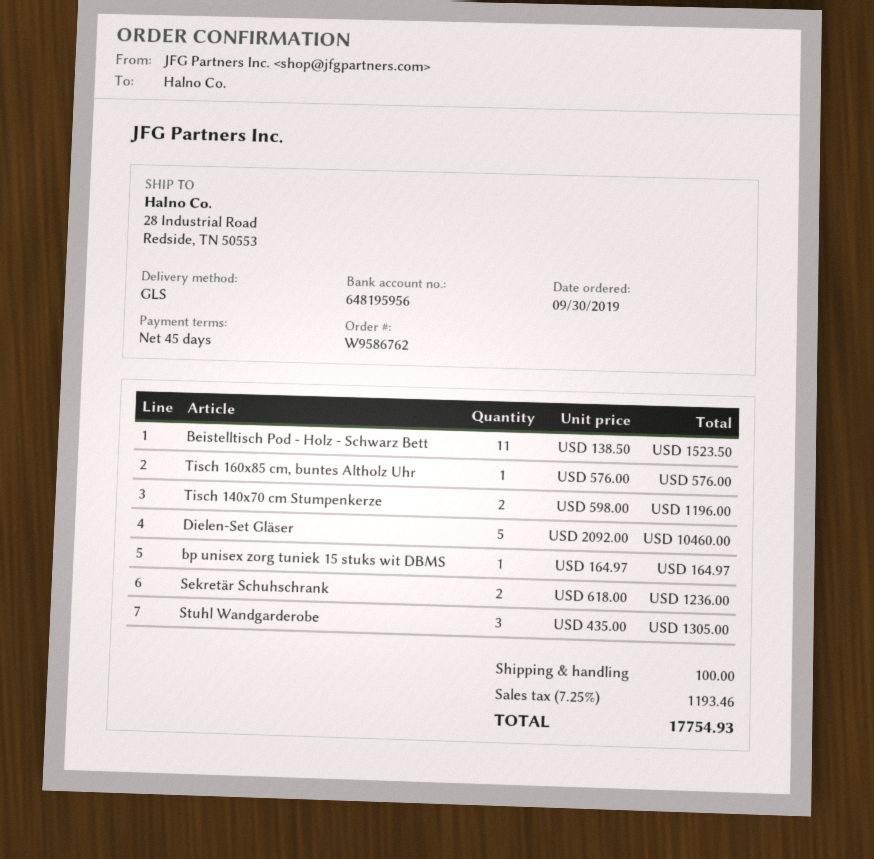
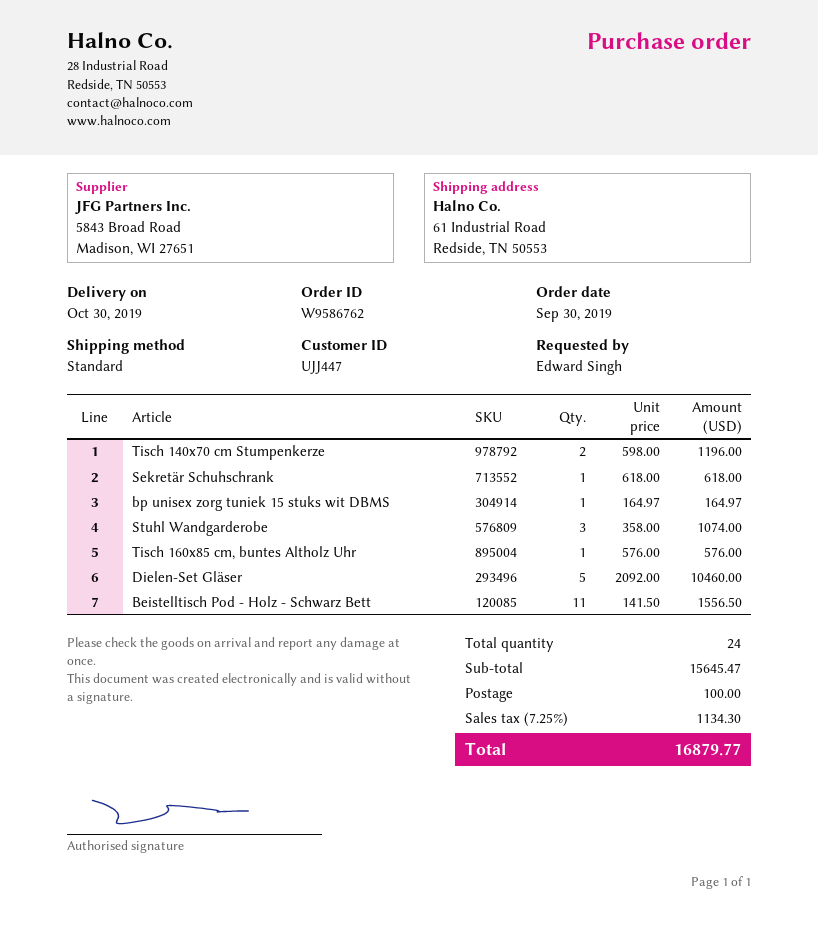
shipping method: GLS -> standard
ship to: 28 Industrial Road, Redside, TN 50553 -> 61 Industrial Road, Redside, TN 50553
Beistelltisch Pod - Holz - Schwarz Bett: 11 x 138.50 = 1523.50 -> 11 x 141.50 = 1556.50
Sekretär Schuhschrank: 2 x 618.00 = 1236.00 -> 1 x 618.00 = 618.00
Stuhl Wandgarderobe: 3 x 435.00 = 1305.00 -> 3 x 358.00 = 1074.00
tax: 7.25% = 1193.46 -> 7.25% = 1134.30
total: 17754.93 -> 16879.77

